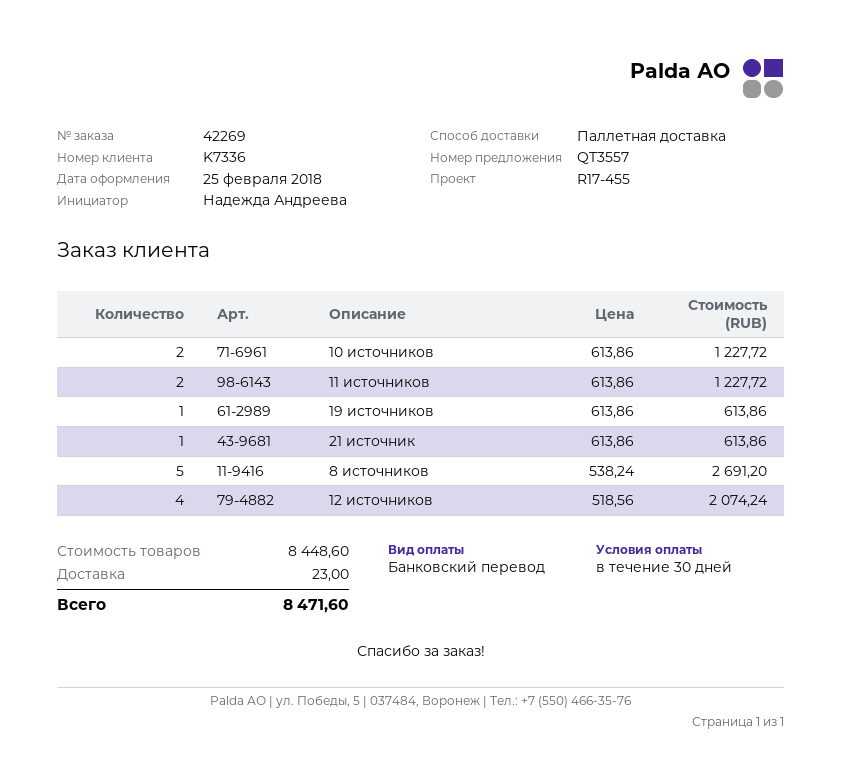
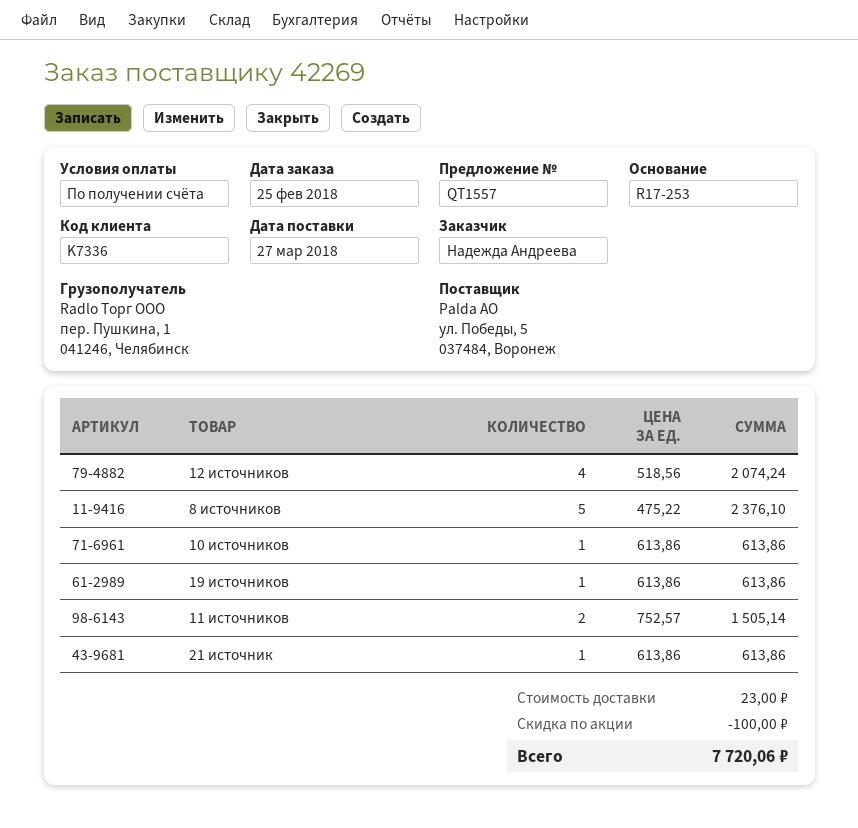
quote number: QT3557 -> QT1557
payment terms: 30 days -> on receipt
reference: R17-455 -> R17-253
10 источников: 2 x 613.86 = 1227.72 -> 1 x 613.86 = 613.86
11 источников: 2 x 613.86 = 1227.72 -> 2 x 752.57 = 1505.14
8 источников: 5 x 538.24 = 2691.20 -> 5 x 475.22 = 2376.10
discount: none -> 100.00
total: 8471.60 -> 7720.06

